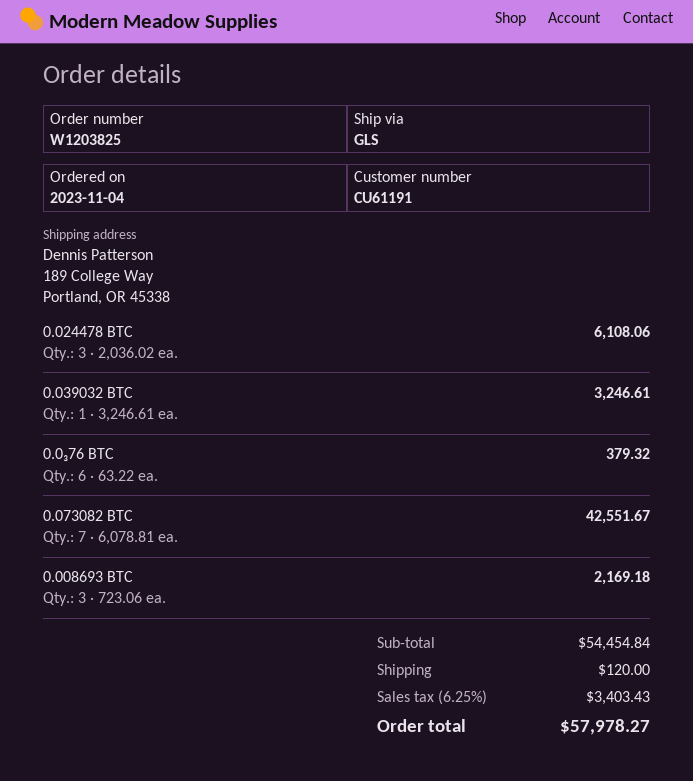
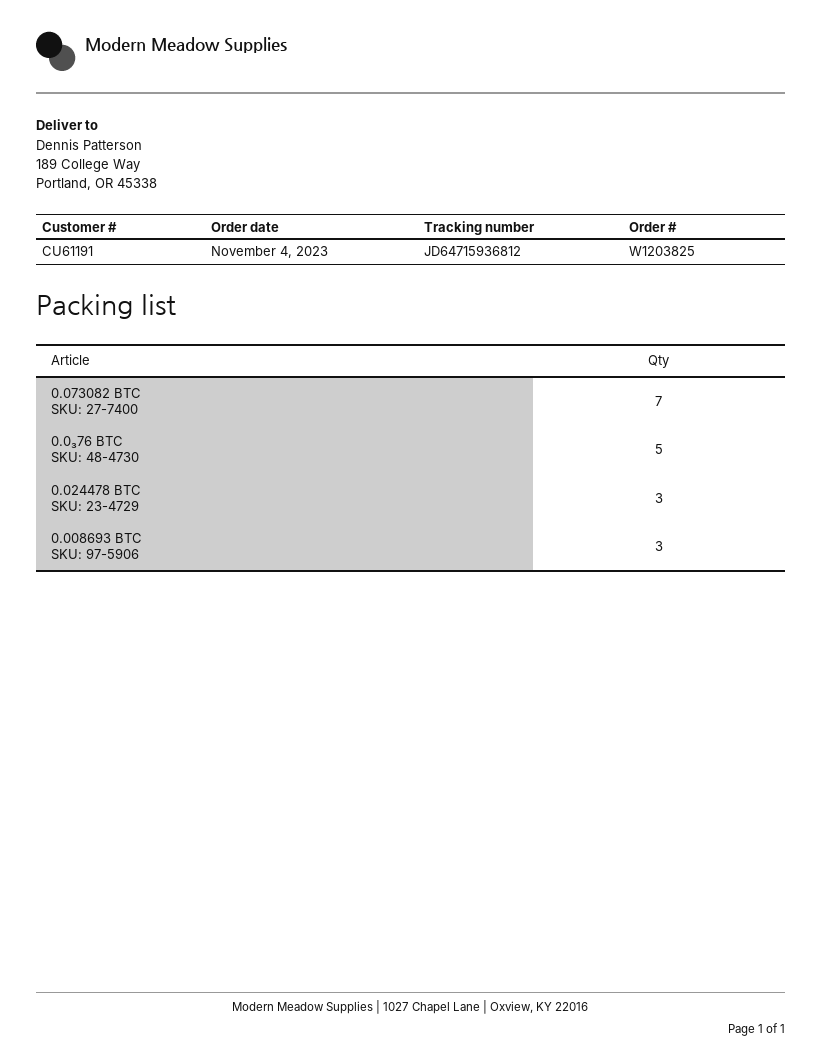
0.039032 BTC: 1 -> none
0.0₃76 BTC: 6 -> 5

